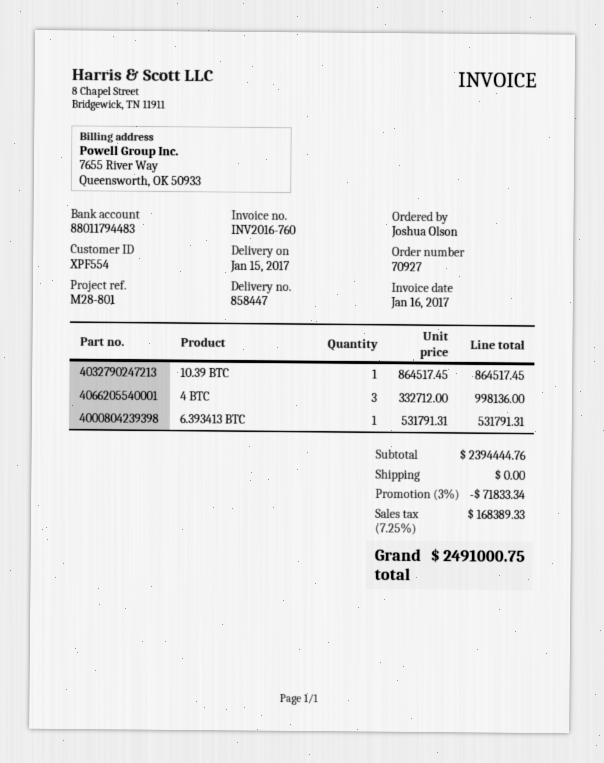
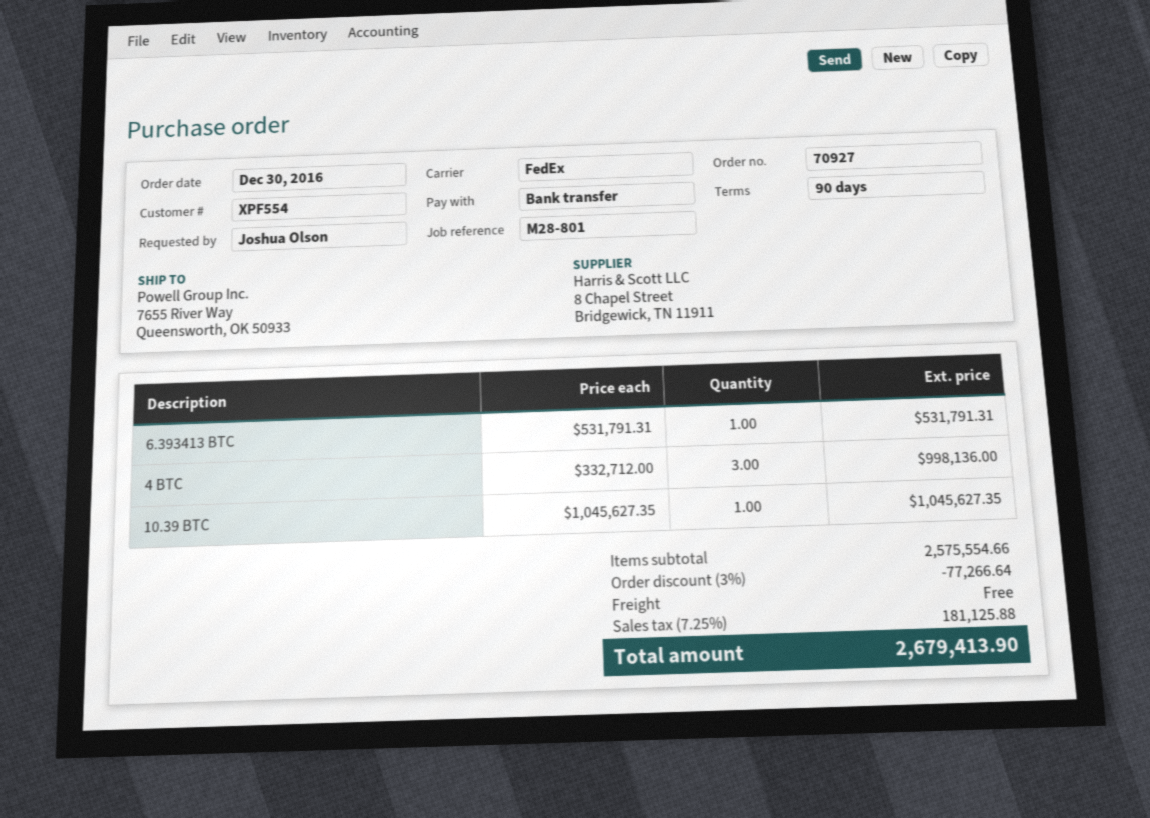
10.39 BTC: 1 x 864517.45 = 864517.45 -> 1 x 1045627.35 = 1045627.35
subtotal: 2394444.76 -> 2575554.66
discount: 3% = 71833.34 -> 3% = 77266.64
tax: 7.25% = 168389.33 -> 7.25% = 181125.88
total: 2491000.75 -> 2679413.90

